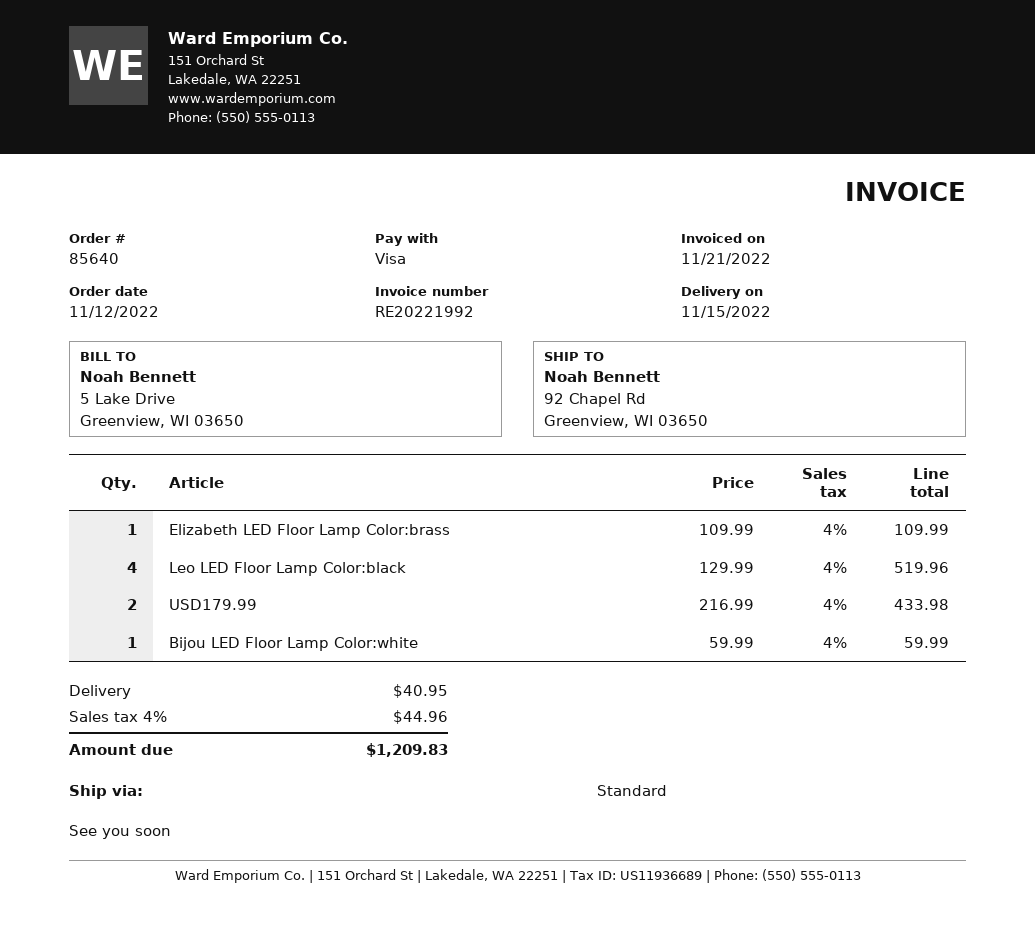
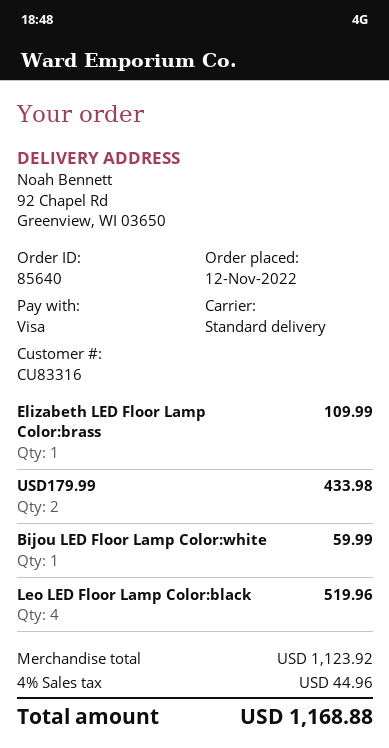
shipping: 40.95 -> none
total: 1209.83 -> 1168.88

